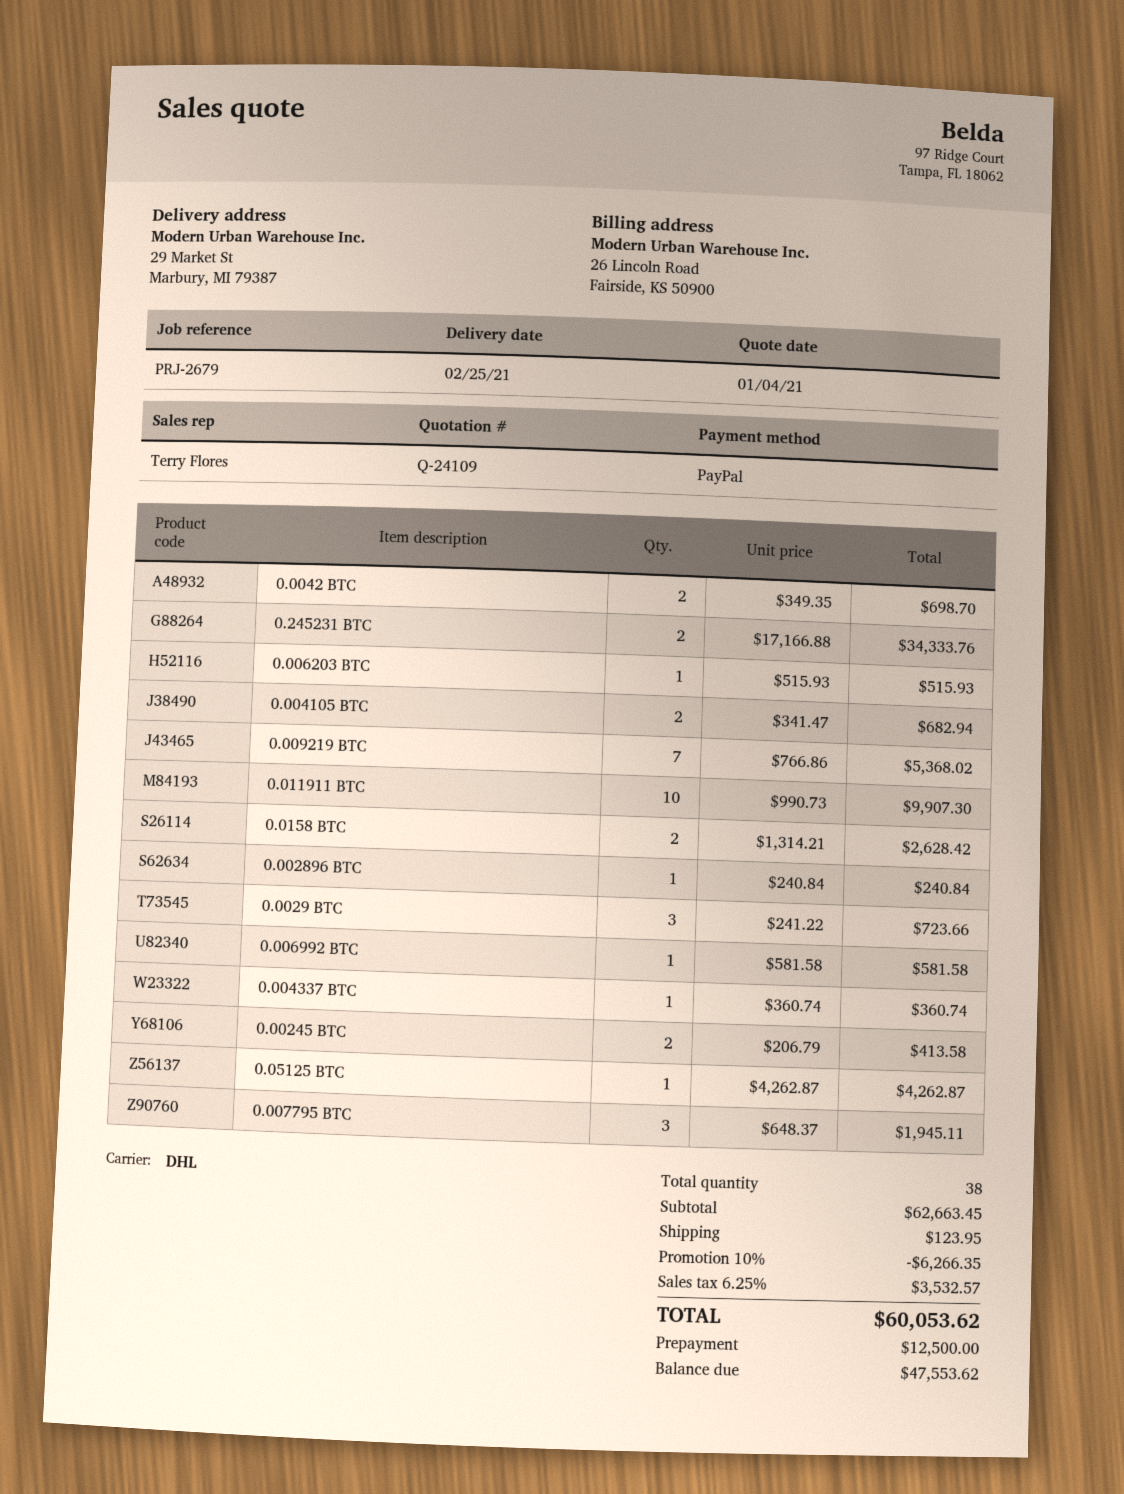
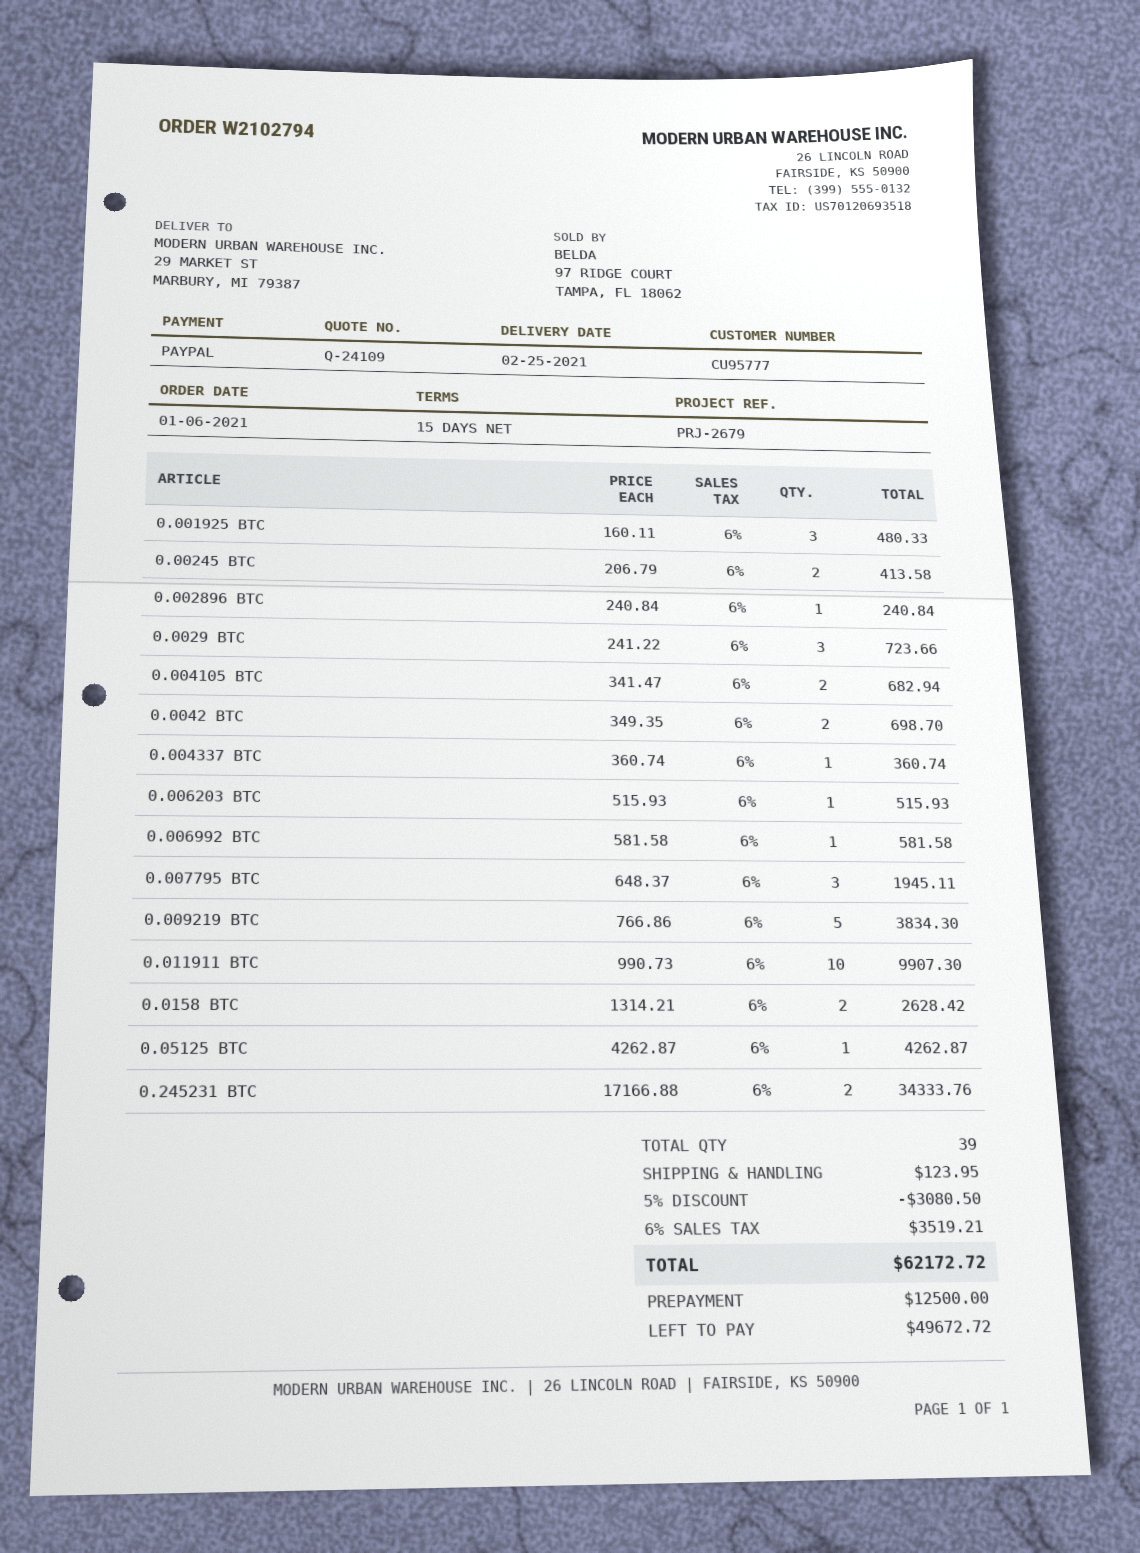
0.009219 BTC: 7 x 766.86 = 5368.02 -> 5 x 766.86 = 3834.30
0.001925 BTC: none -> 3 x 160.11 = 480.33
total quantity: 38 -> 39
discount: 10% = 6266.35 -> 5% = 3080.50
tax: 6.25% = 3532.57 -> 6% = 3519.21
total: 60053.62 -> 62172.72
balance: 47553.62 -> 49672.72

